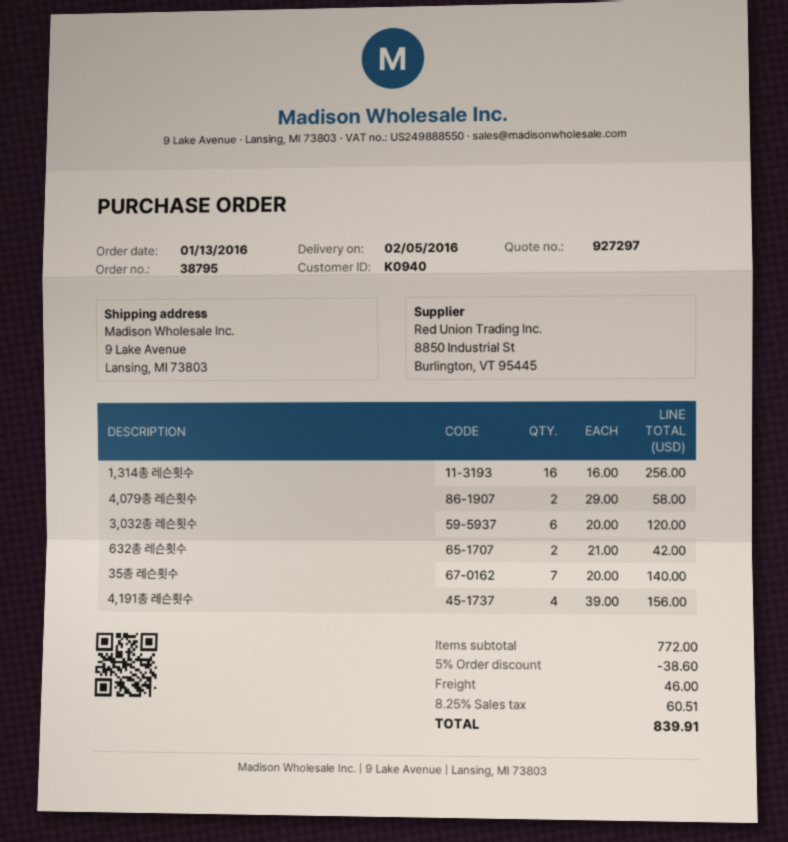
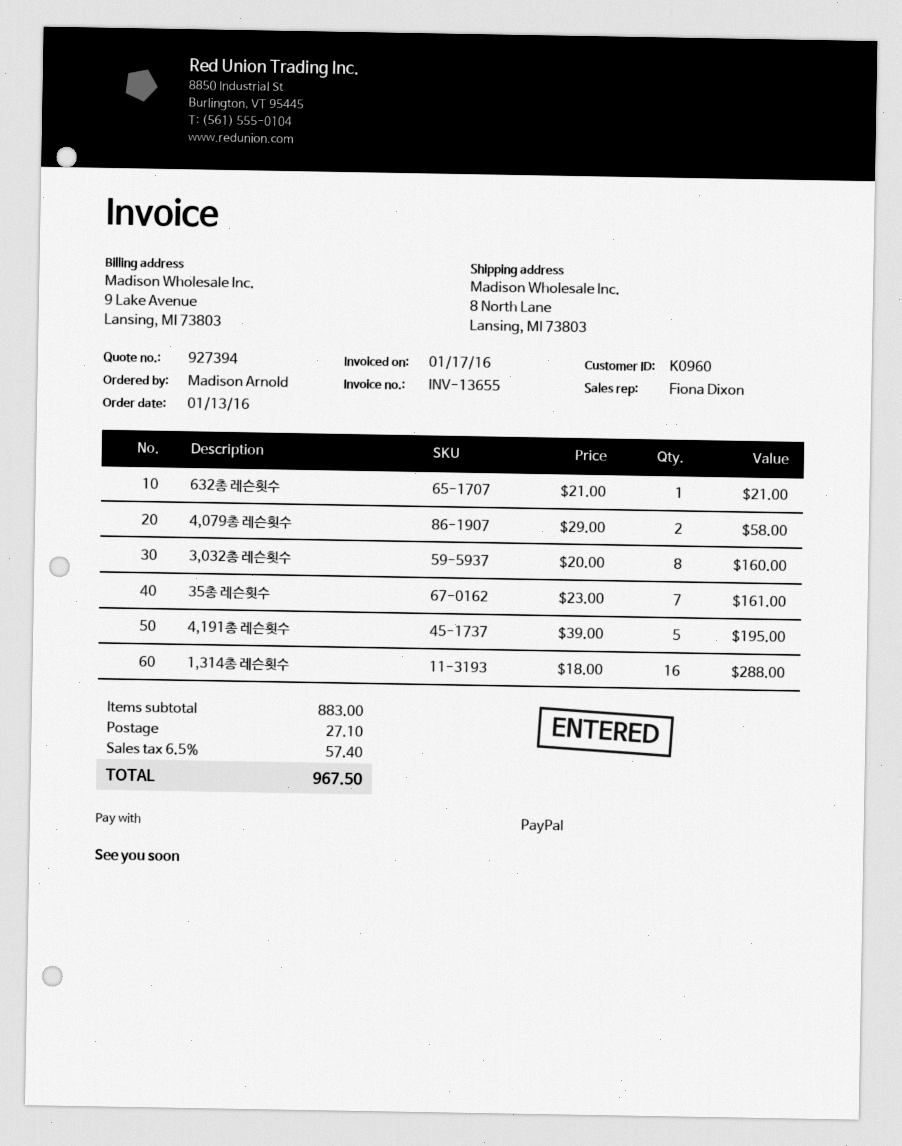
quote number: 927297 -> 927394
customer number: K0940 -> K0960
ship to: 9 Lake Avenue, Lansing, MI 73803 -> 8 North Lane, Lansing, MI 73803
1,314총 레슨횟수: 16 x 16.00 = 256.00 -> 16 x 18.00 = 288.00
3,032총 레슨횟수: 6 x 20.00 = 120.00 -> 8 x 20.00 = 160.00
632총 레슨횟수: 2 x 21.00 = 42.00 -> 1 x 21.00 = 21.00
35총 레슨횟수: 7 x 20.00 = 140.00 -> 7 x 23.00 = 161.00
4,191총 레슨횟수: 4 x 39.00 = 156.00 -> 5 x 39.00 = 195.00
subtotal: 772.00 -> 883.00
discount: 5% = 38.60 -> none
shipping: 46.00 -> 27.10
tax: 8.25% = 60.51 -> 6.5% = 57.40
total: 839.91 -> 967.50

